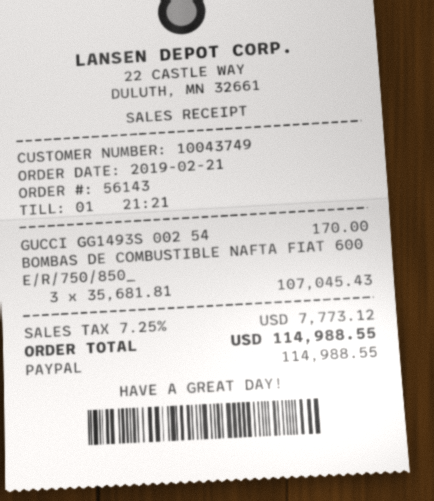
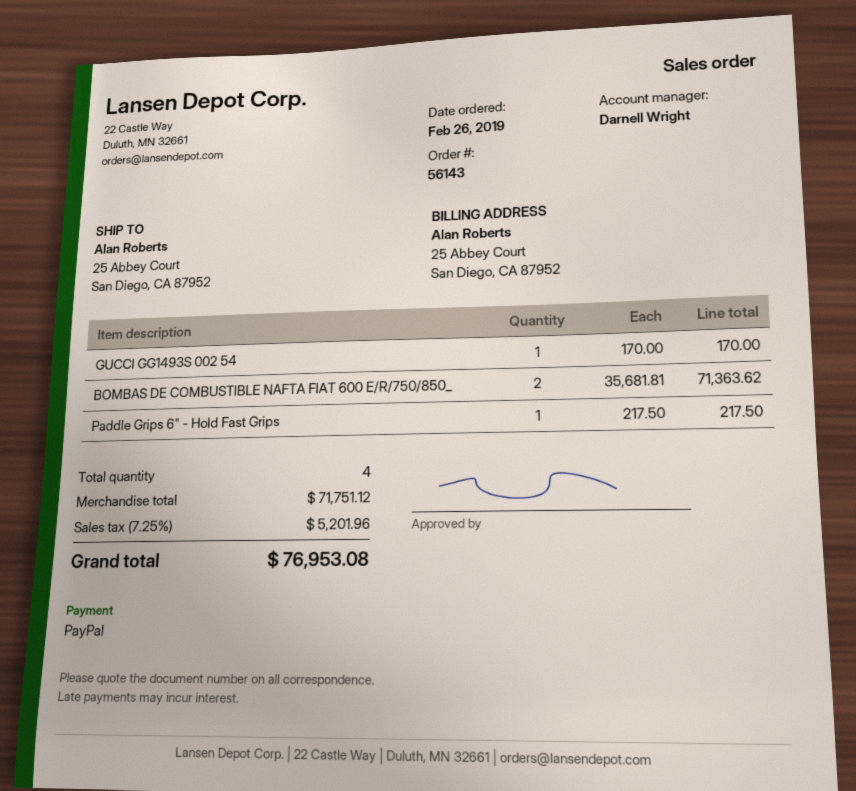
order date: 2019-02-21 -> 2019-02-26
BOMBAS DE COMBUSTIBLE NAFTA FIAT 600 E/R/750/850_: 3 x 35681.81 = 107045.43 -> 2 x 35681.81 = 71363.62
Paddle Grips 6" - Hold Fast Grips: none -> 1 x 217.50 = 217.50
tax: 7.25% = 7773.12 -> 7.25% = 5201.96
total: 114988.55 -> 76953.08

